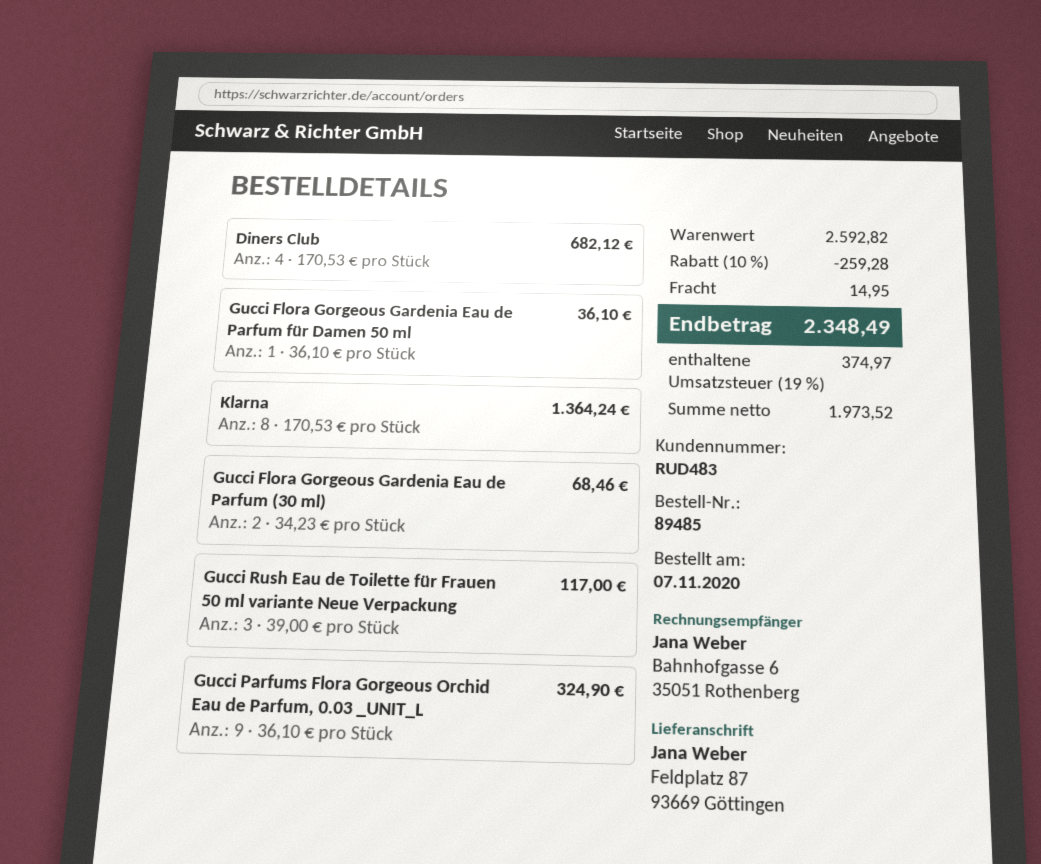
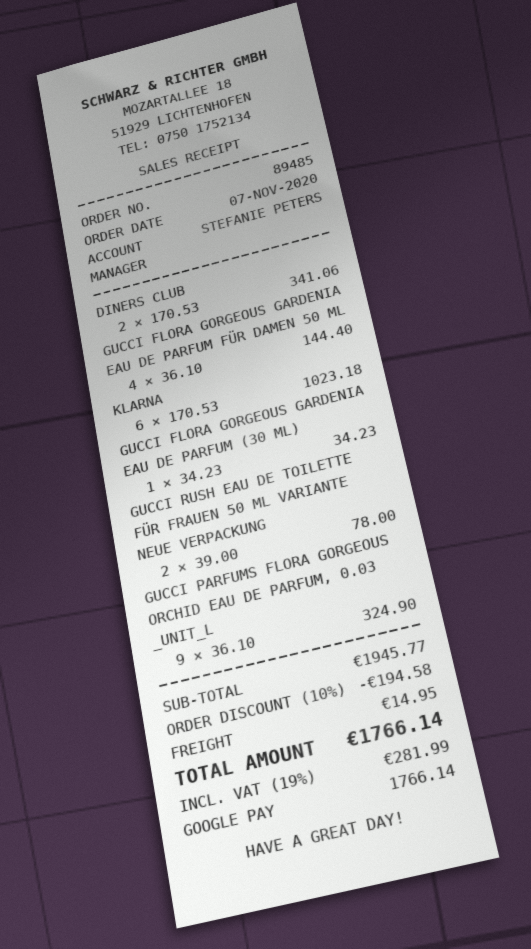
Diners Club: 4 x 170.53 = 682.12 -> 2 x 170.53 = 341.06
Gucci Flora Gorgeous Gardenia Eau de Parfum für Damen 50 ml: 1 x 36.10 = 36.10 -> 4 x 36.10 = 144.40
Klarna: 8 x 170.53 = 1364.24 -> 6 x 170.53 = 1023.18
Gucci Flora Gorgeous Gardenia Eau de Parfum (30 ml): 2 x 34.23 = 68.46 -> 1 x 34.23 = 34.23
Gucci Rush Eau de Toilette für Frauen 50 ml variante Neue Verpackung: 3 x 39.00 = 117.00 -> 2 x 39.00 = 78.00
subtotal: 2592.82 -> 1945.77
discount: 10% = 259.28 -> 10% = 194.58
tax: 19% = 374.97 -> 19% = 281.99
total: 2348.49 -> 1766.14

